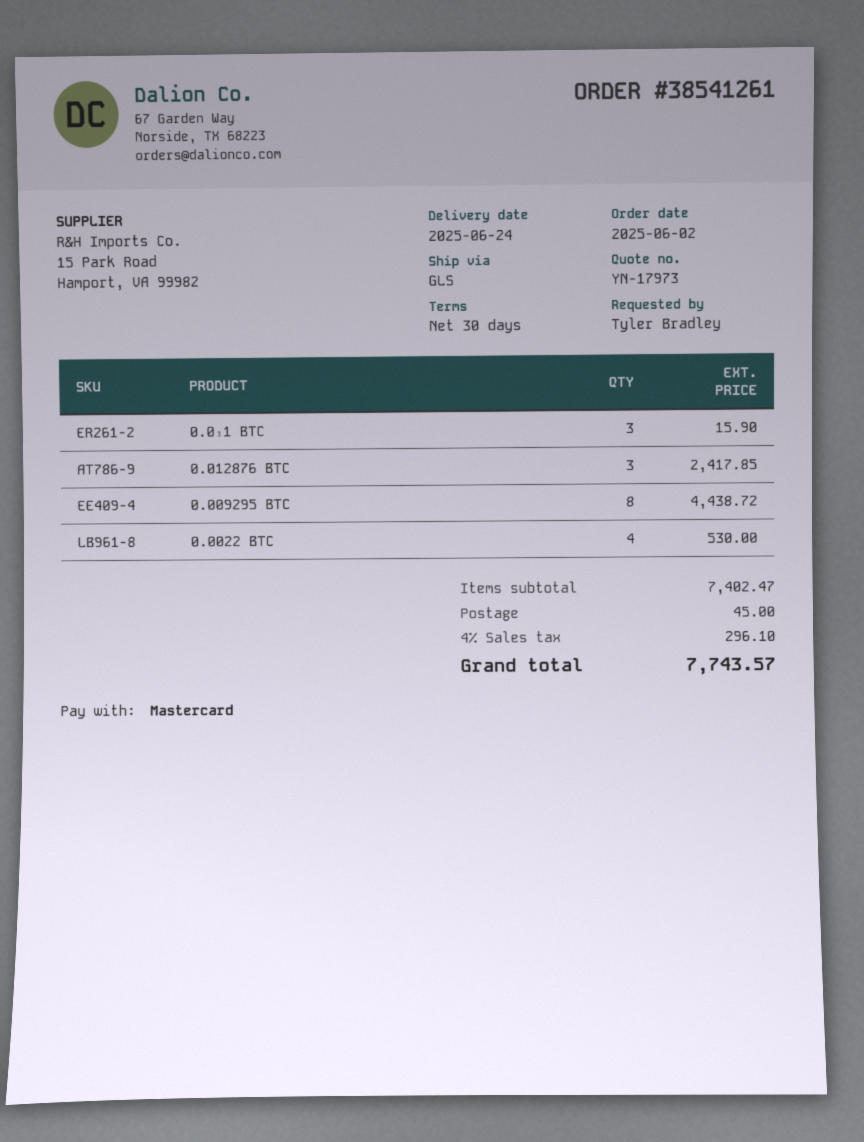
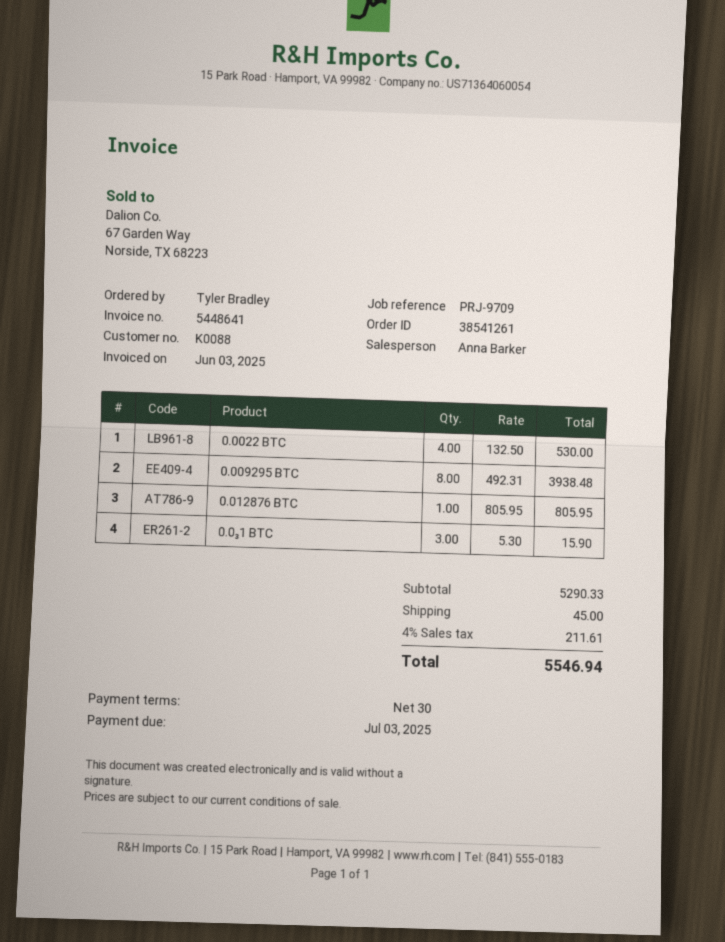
0.012876 BTC: 3 for 2417.85 -> 1 for 805.95
0.009295 BTC: 8 for 4438.72 -> 8 for 3938.48
subtotal: 7402.47 -> 5290.33
tax: 4% = 296.10 -> 4% = 211.61
total: 7743.57 -> 5546.94

